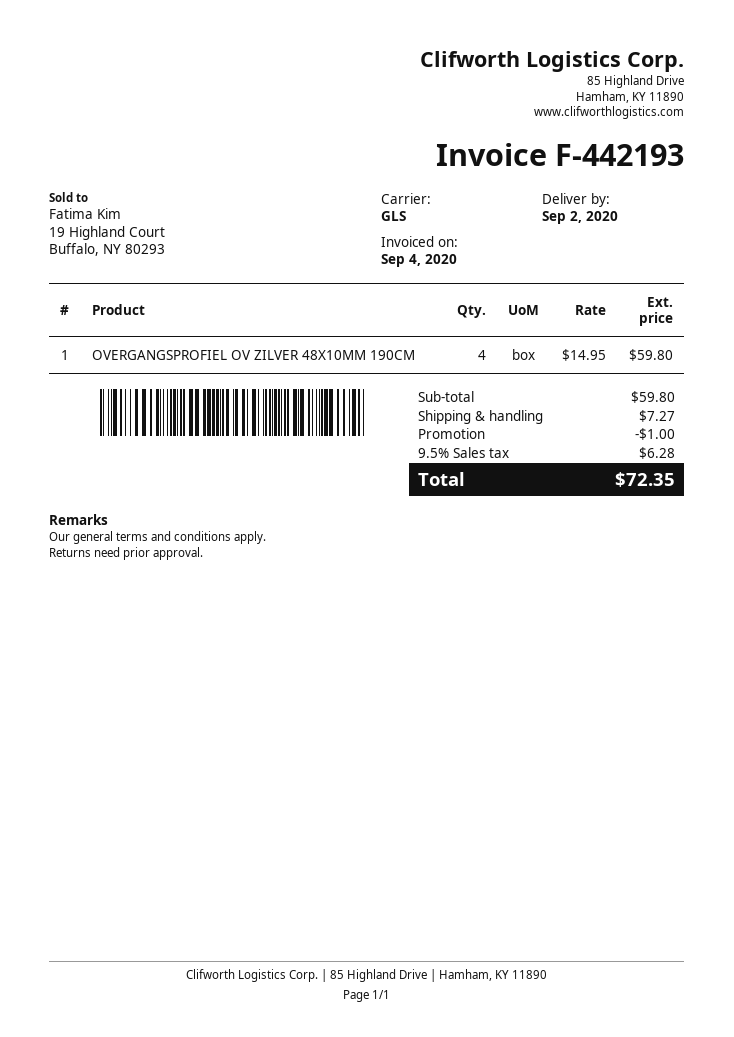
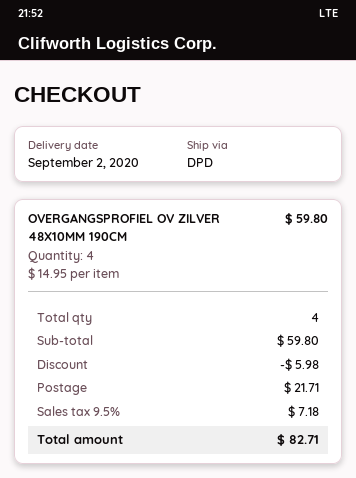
shipping method: GLS -> DPD
discount: 1.00 -> 5.98
shipping: 7.27 -> 21.71
tax: 9.5% = 6.28 -> 9.5% = 7.18
total: 72.35 -> 82.71

